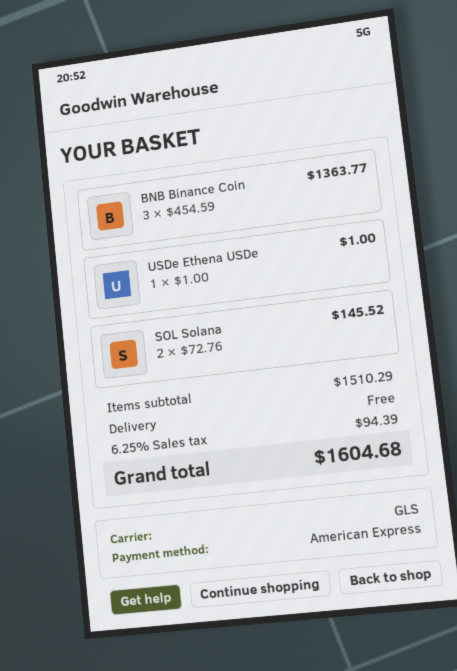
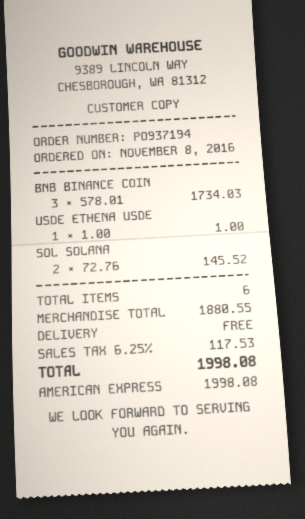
BNB Binance Coin: 3 x 454.59 = 1363.77 -> 3 x 578.01 = 1734.03
subtotal: 1510.29 -> 1880.55
tax: 6.25% = 94.39 -> 6.25% = 117.53
total: 1604.68 -> 1998.08

